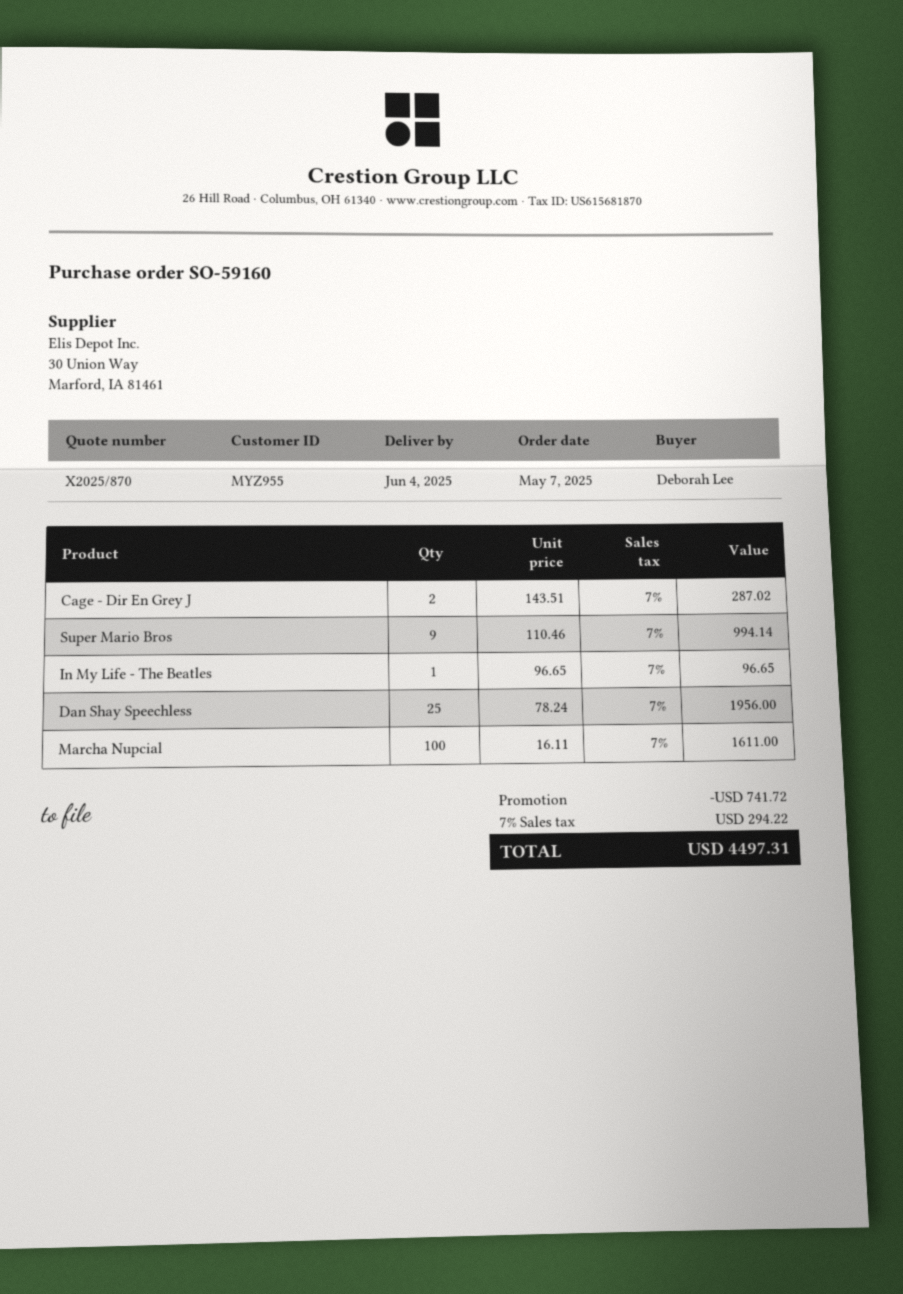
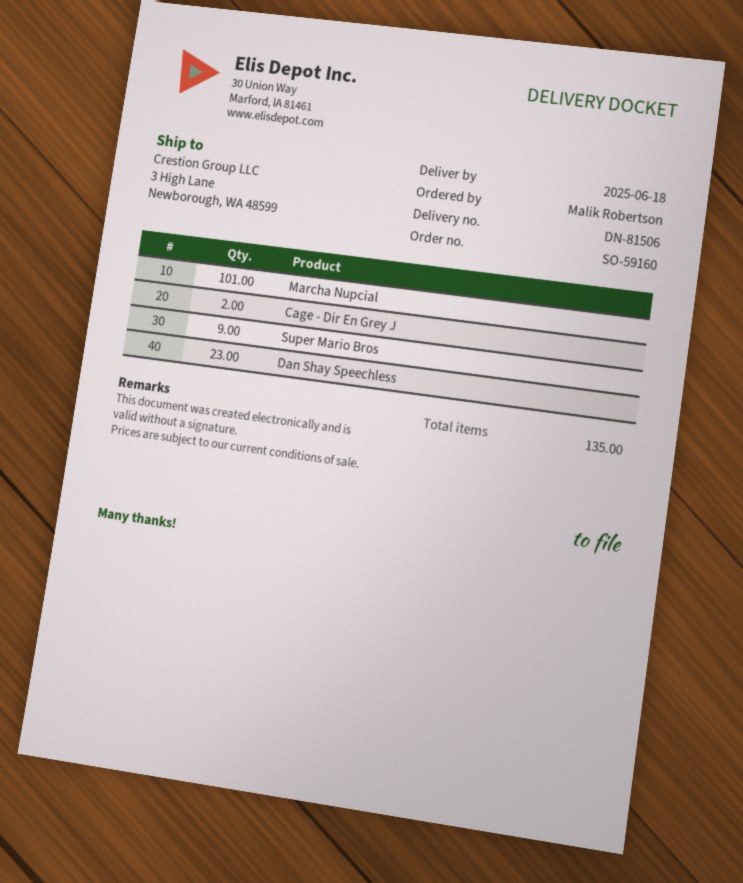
delivery date: 2025-06-04 -> 2025-06-18
ordered by: Deborah Lee -> Malik Robertson
In My Life - The Beatles: 1 -> none
Dan Shay Speechless: 25 -> 23
Marcha Nupcial: 100 -> 101

